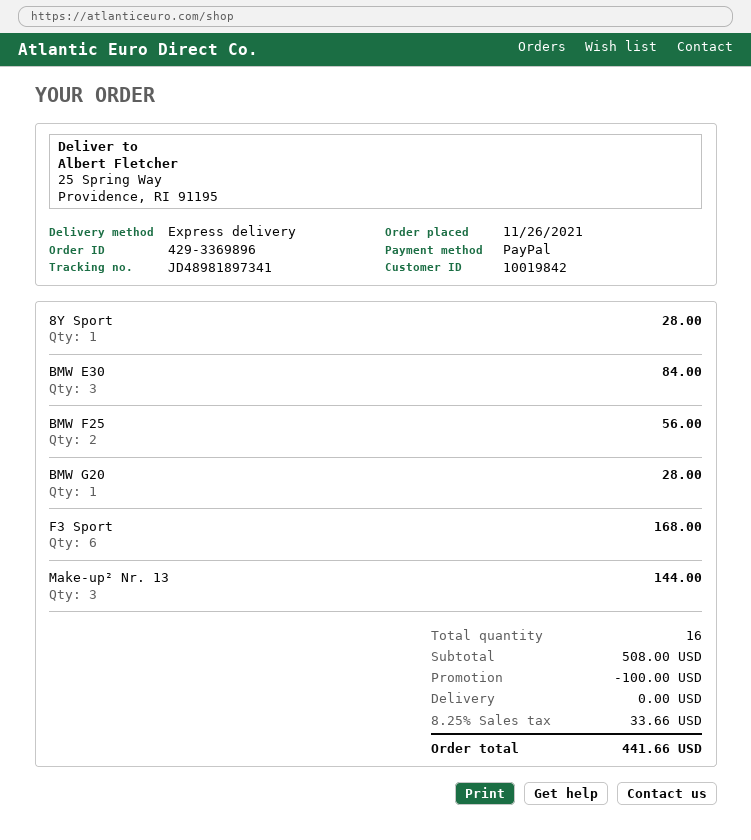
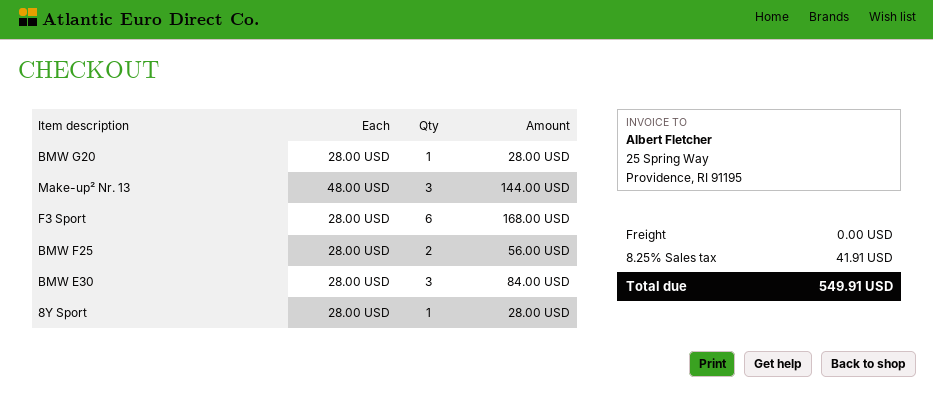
discount: 100.00 -> none
tax: 8.25% = 33.66 -> 8.25% = 41.91
total: 441.66 -> 549.91

